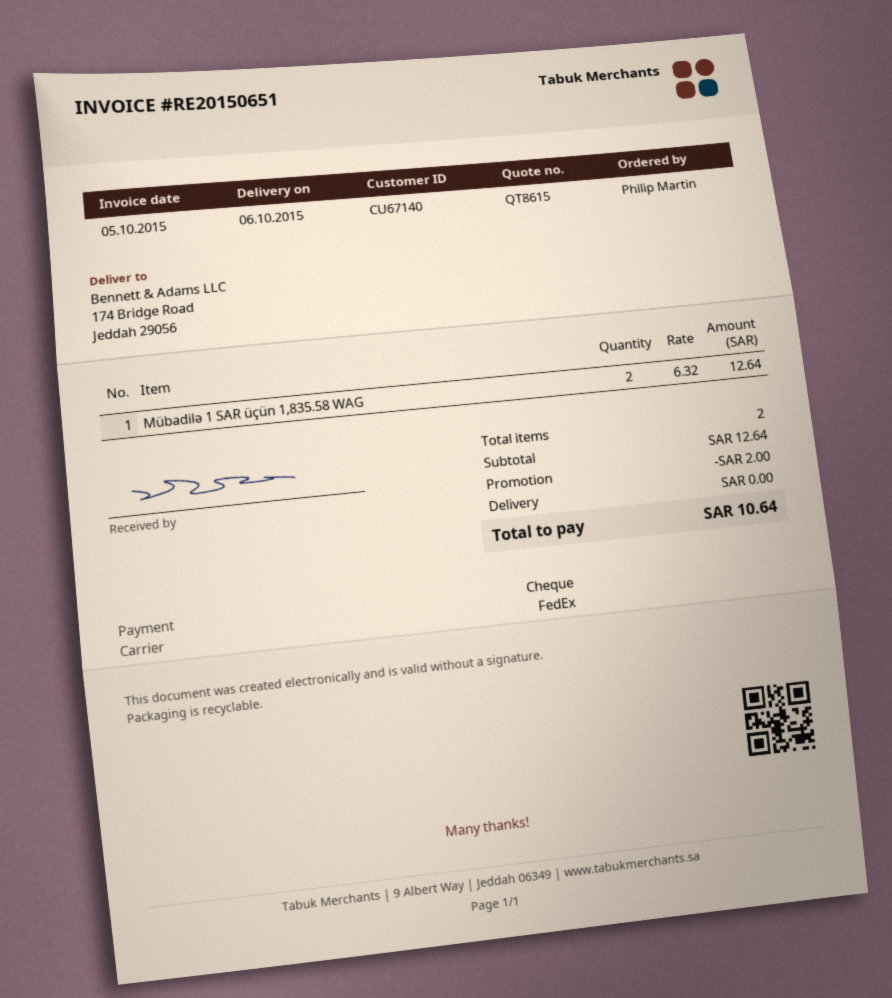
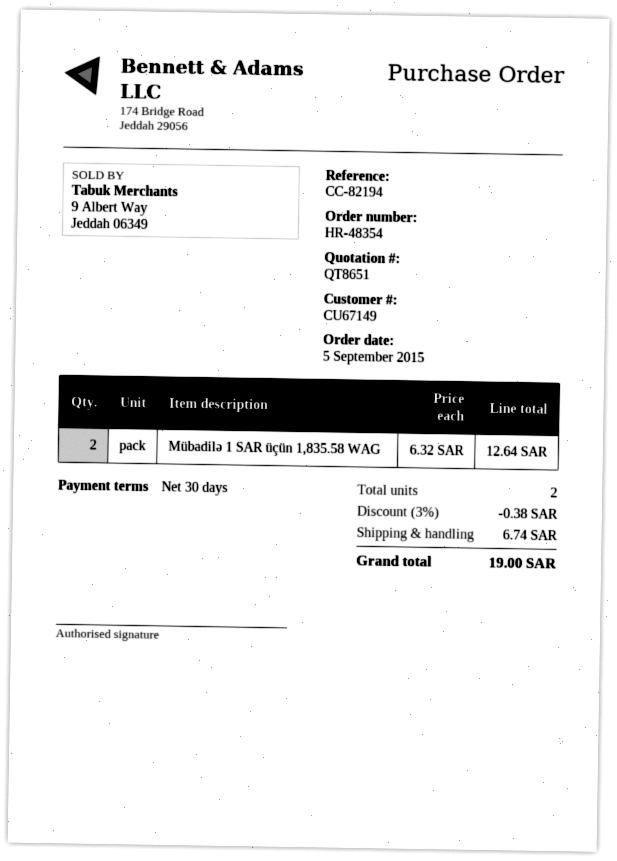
quote number: QT8615 -> QT8651
customer number: CU67140 -> CU67149
discount: 2.00 -> 0.38
shipping: 0.00 -> 6.74
total: 10.64 -> 19.00

